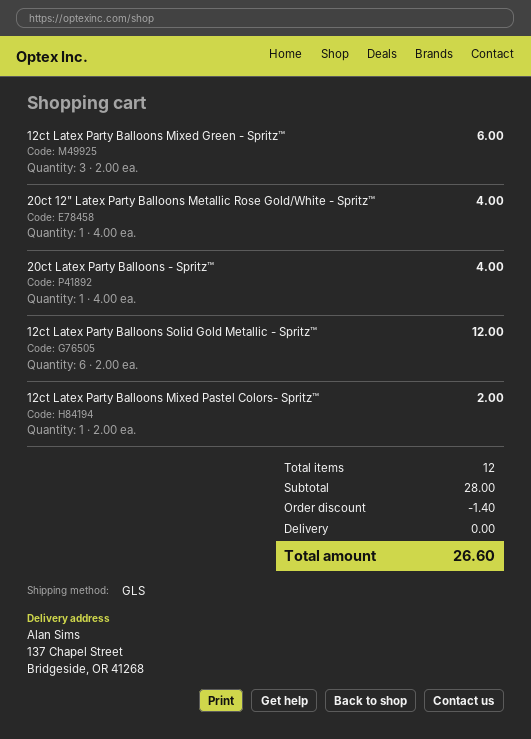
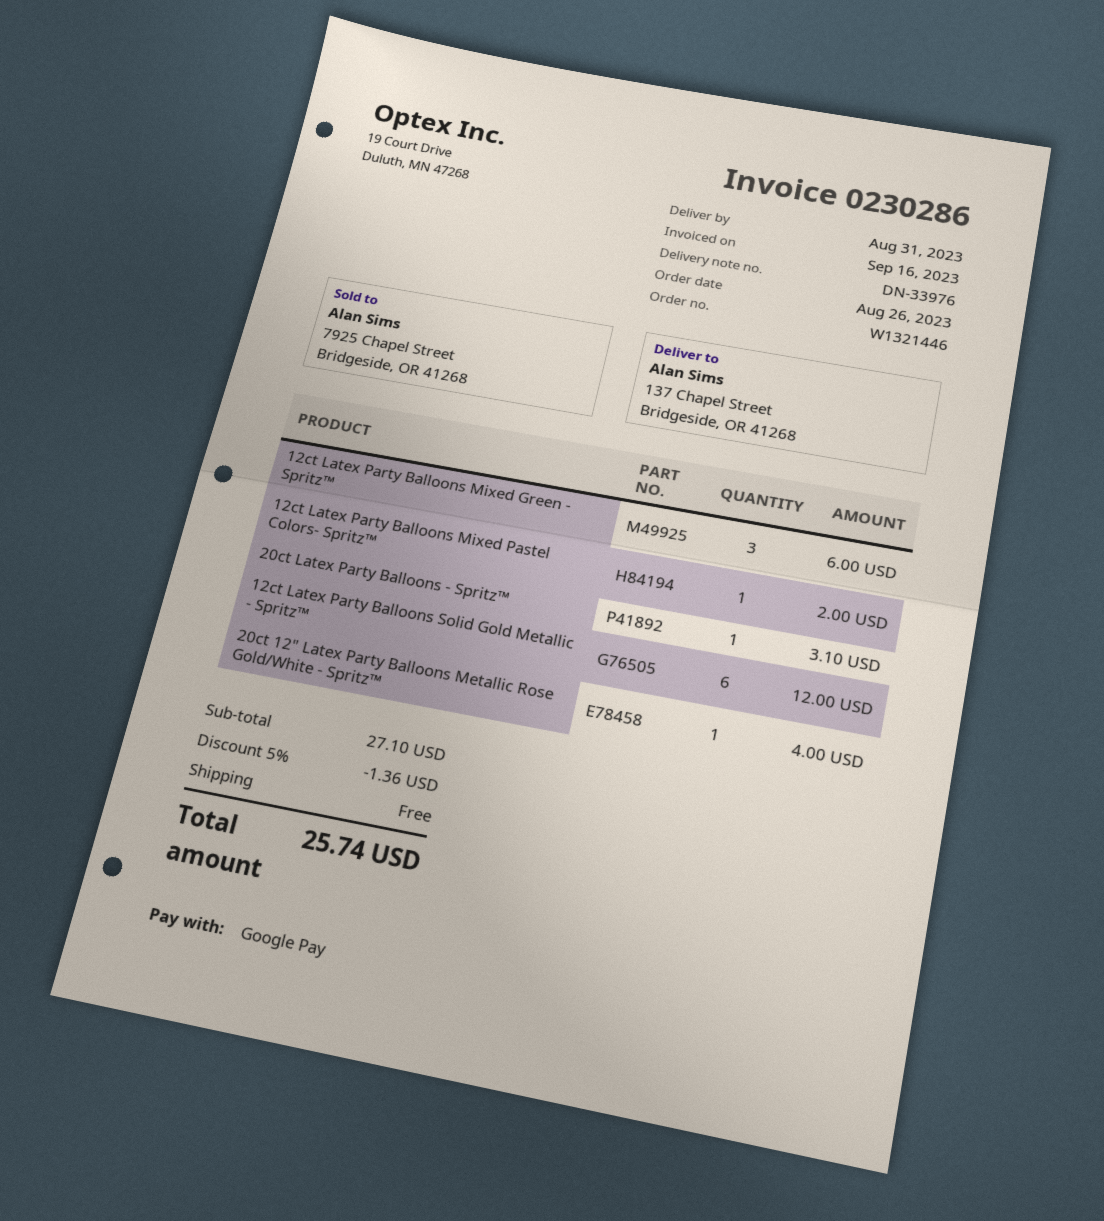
20ct Latex Party Balloons - Spritz™: 1 for 4.00 -> 1 for 3.10
subtotal: 28.00 -> 27.10
discount: 1.40 -> 1.36
total: 26.60 -> 25.74

